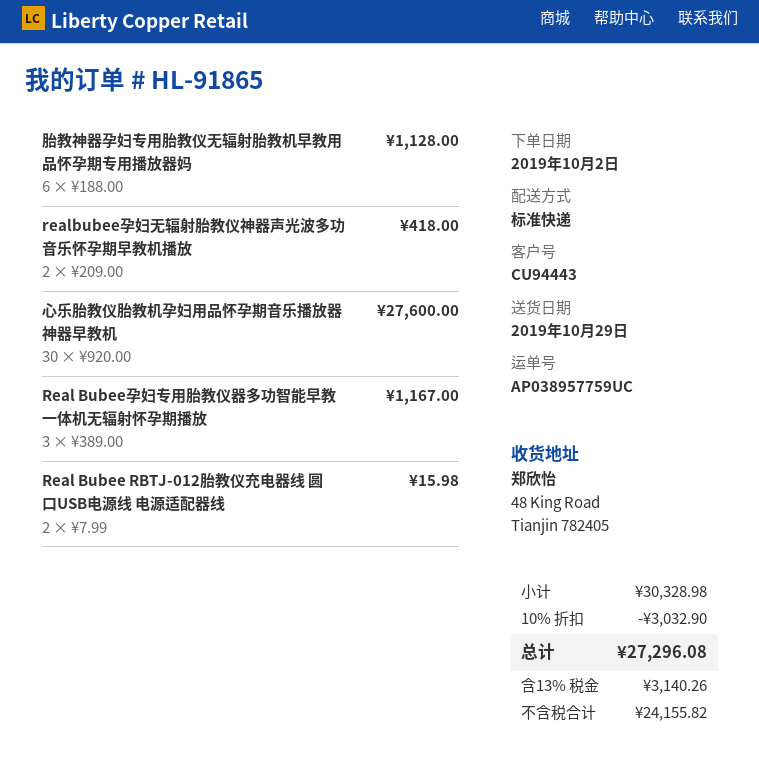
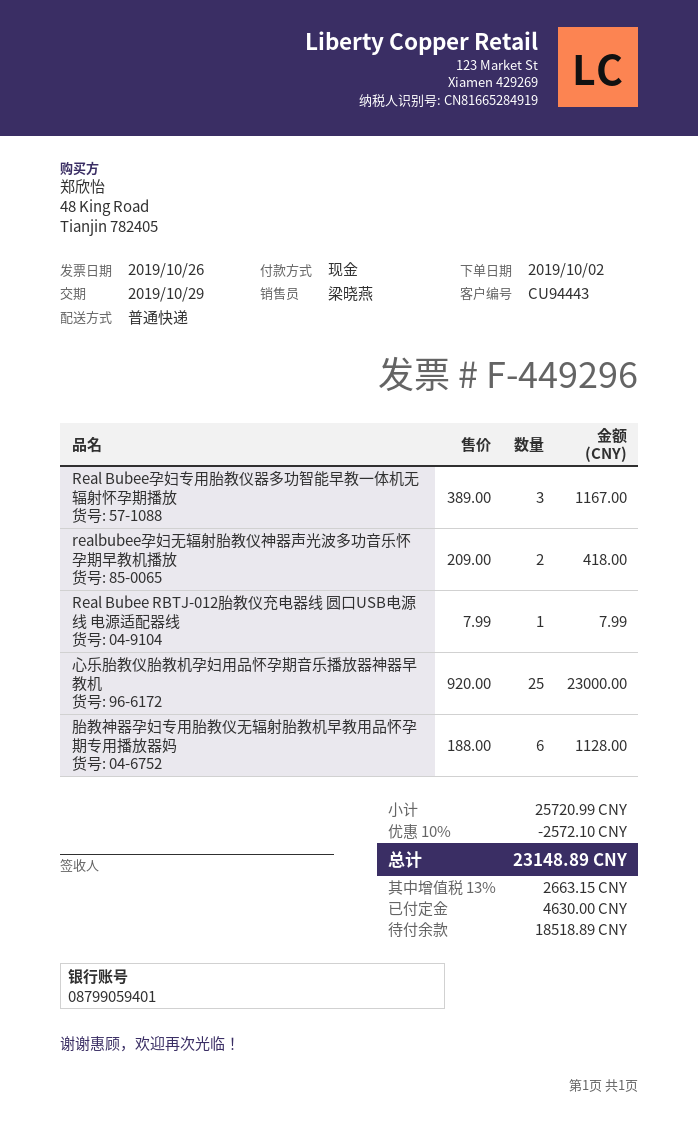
心乐胎教仪胎教机孕妇用品怀孕期音乐播放器神器早教机: 30 x 920.00 = 27600.00 -> 25 x 920.00 = 23000.00
Real Bubee RBTJ-012胎教仪充电器线 圆口USB电源线 电源适配器线: 2 x 7.99 = 15.98 -> 1 x 7.99 = 7.99
subtotal: 30328.98 -> 25720.99
discount: 10% = 3032.90 -> 10% = 2572.10
tax: 13% = 3140.26 -> 13% = 2663.15
total: 27296.08 -> 23148.89

